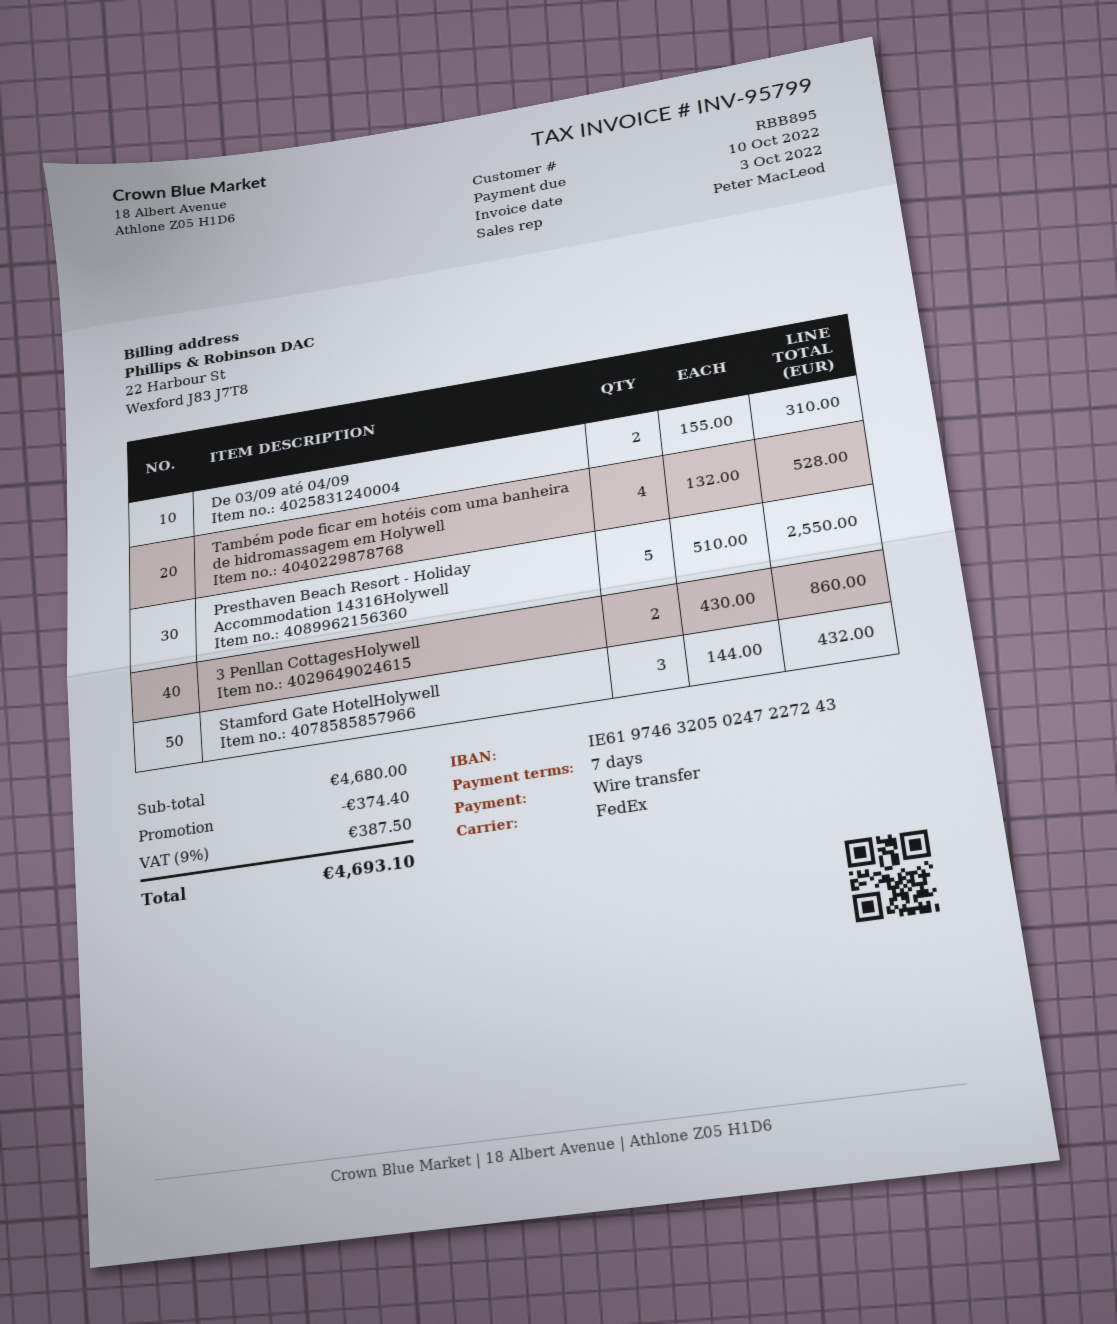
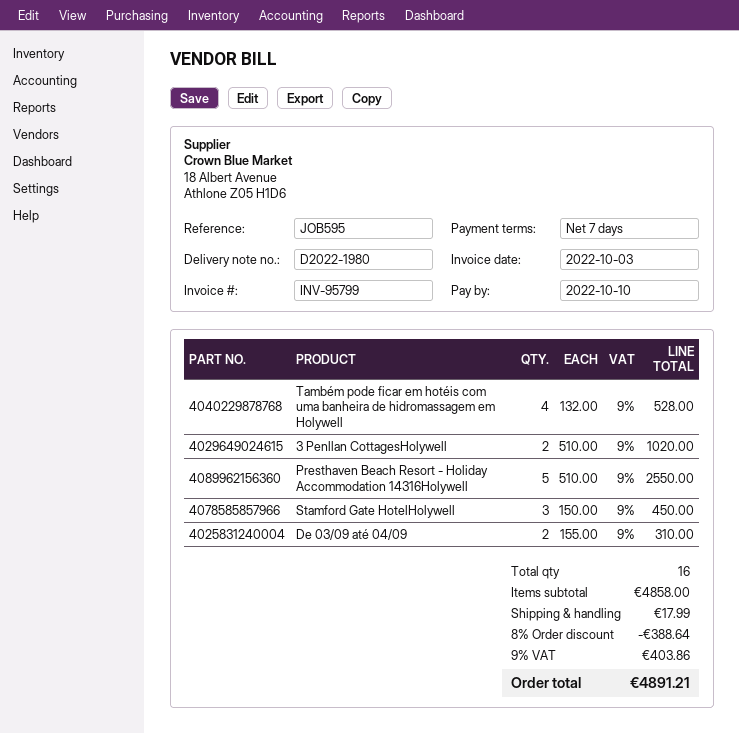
3 Penllan CottagesHolywell: 2 x 430.00 = 860.00 -> 2 x 510.00 = 1020.00
Stamford Gate HotelHolywell: 3 x 144.00 = 432.00 -> 3 x 150.00 = 450.00
subtotal: 4680.00 -> 4858.00
discount: 374.40 -> 388.64
shipping: none -> 17.99
tax: 9% = 387.50 -> 9% = 403.86
total: 4693.10 -> 4891.21

